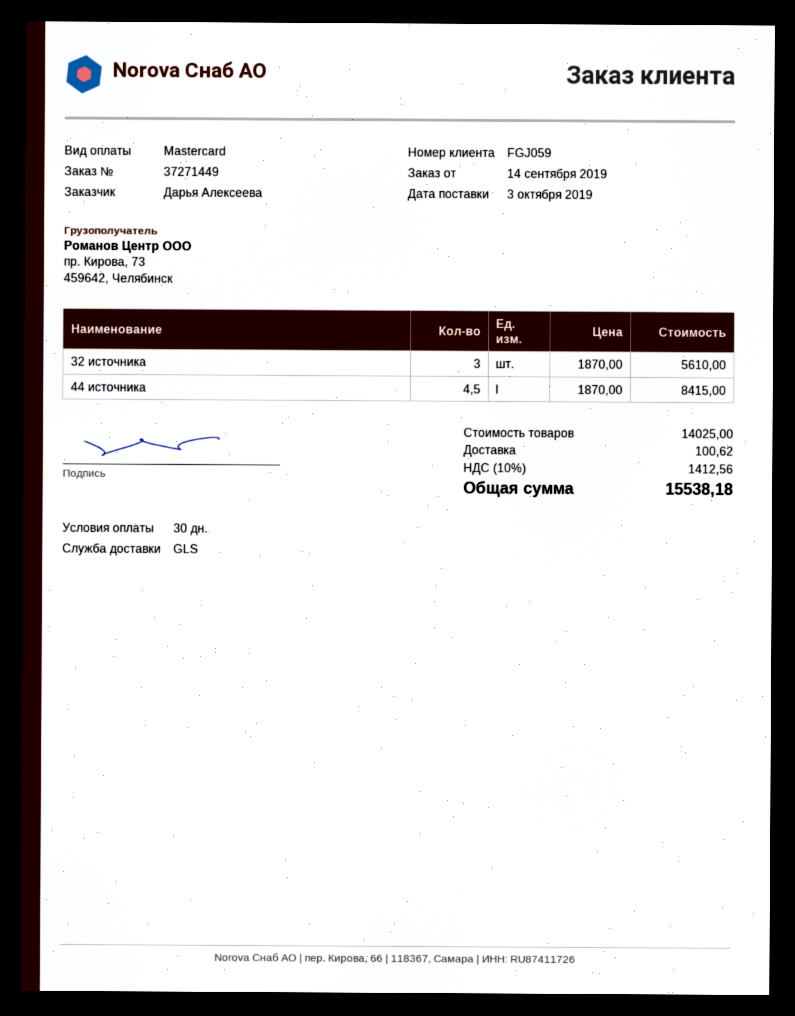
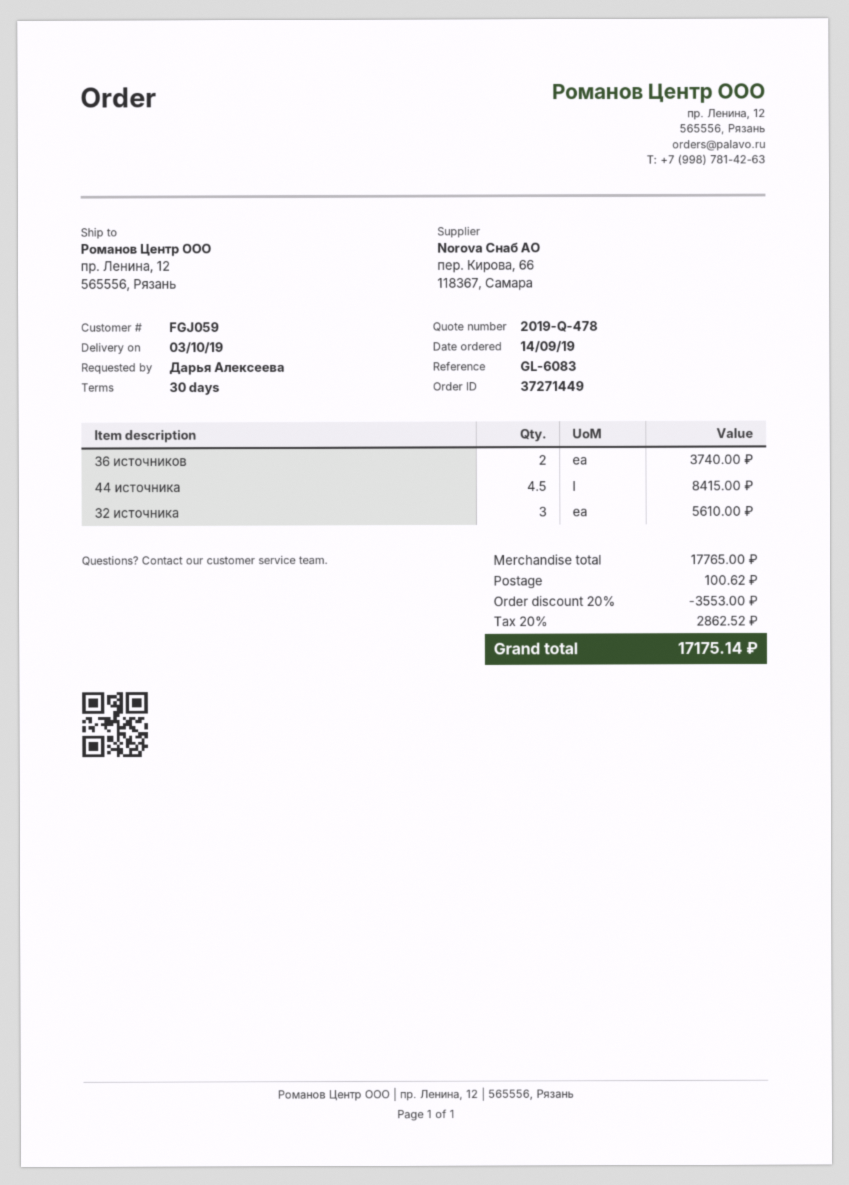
ship to: пр. Кирова, 73, 459642, Челябинск -> пр. Ленина, 12, 565556, Рязань
36 источников: none -> 2 for 3740.00
subtotal: 14025.00 -> 17765.00
discount: none -> 20% = 3553.00
tax: 10% = 1412.56 -> 20% = 2862.52
total: 15538.18 -> 17175.14

